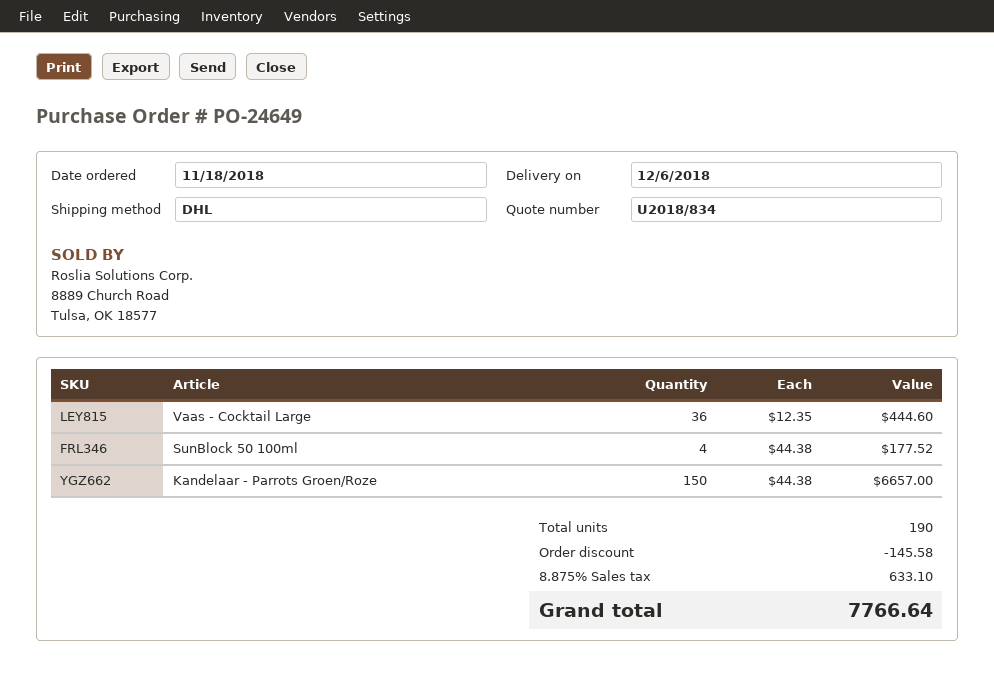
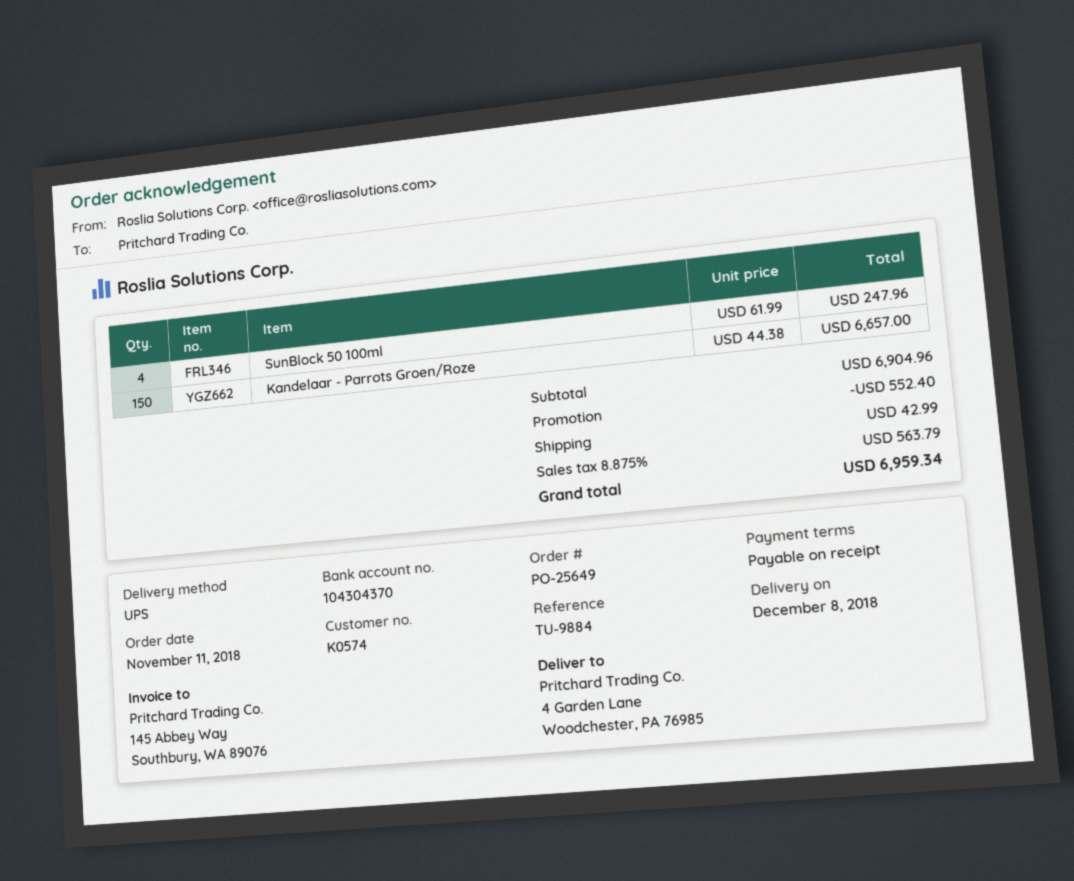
order number: PO-24649 -> PO-25649
order date: 2018-11-18 -> 2018-11-11
delivery date: 2018-12-06 -> 2018-12-08
shipping method: DHL -> UPS
Vaas - Cocktail Large: 36 x 12.35 = 444.60 -> none
SunBlock 50 100ml: 4 x 44.38 = 177.52 -> 4 x 61.99 = 247.96
discount: 145.58 -> 552.40
shipping: none -> 42.99
tax: 8.875% = 633.10 -> 8.875% = 563.79
total: 7766.64 -> 6959.34

